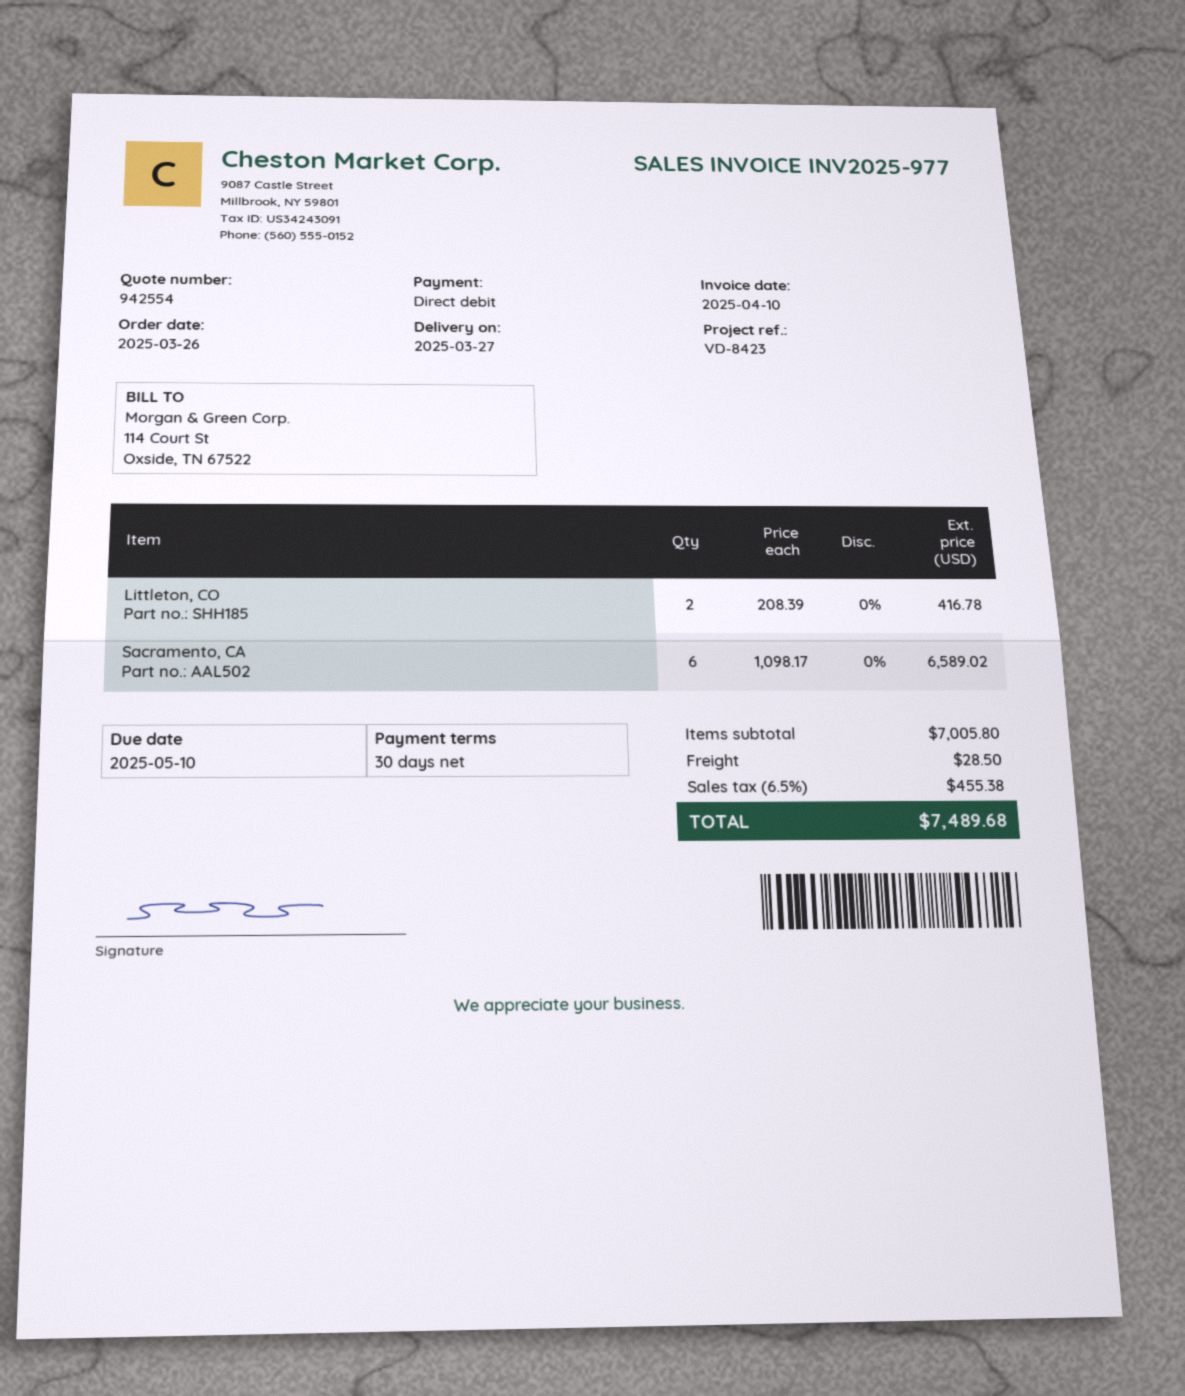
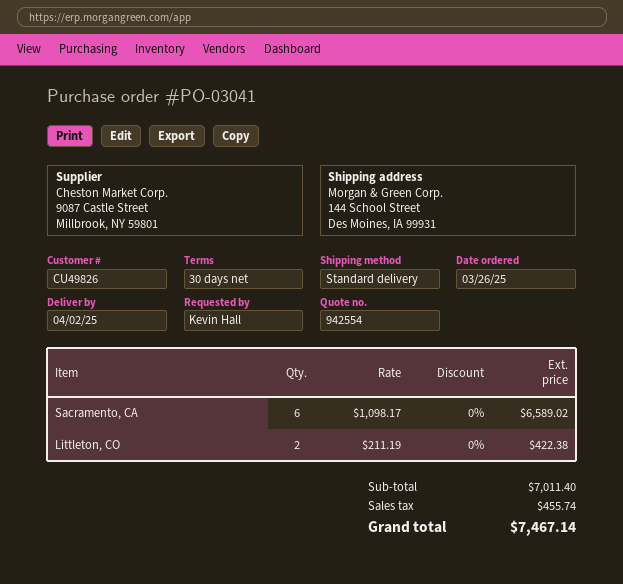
delivery date: 2025-03-27 -> 2025-04-02
Littleton, CO: 2 x 208.39 = 416.78 -> 2 x 211.19 = 422.38
subtotal: 7005.80 -> 7011.40
shipping: 28.50 -> none
tax: 455.38 -> 455.74
total: 7489.68 -> 7467.14

